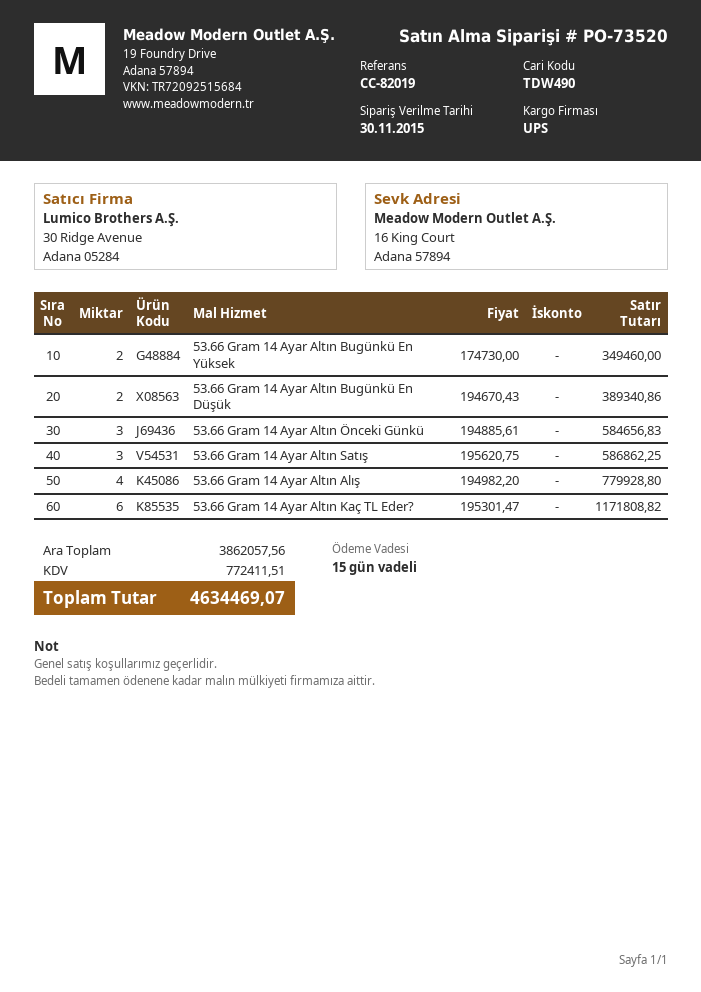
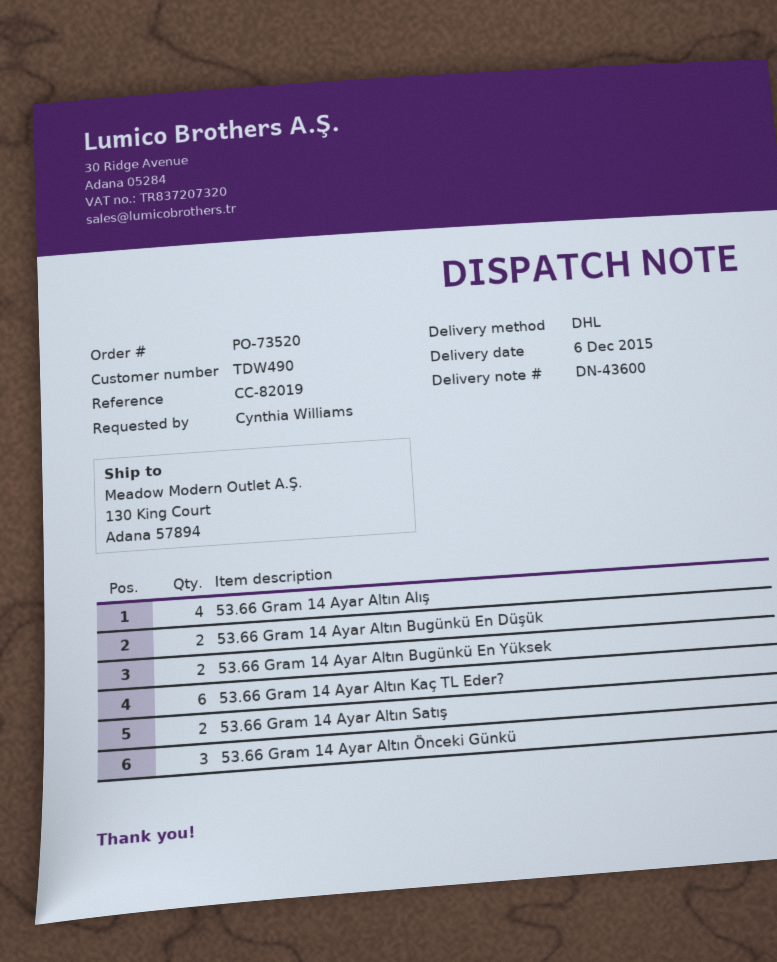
shipping method: UPS -> DHL
ship to: 16 King Court, Adana 57894 -> 130 King Court, Adana 57894
53.66 Gram 14 Ayar Altın Satış: 3 -> 2

